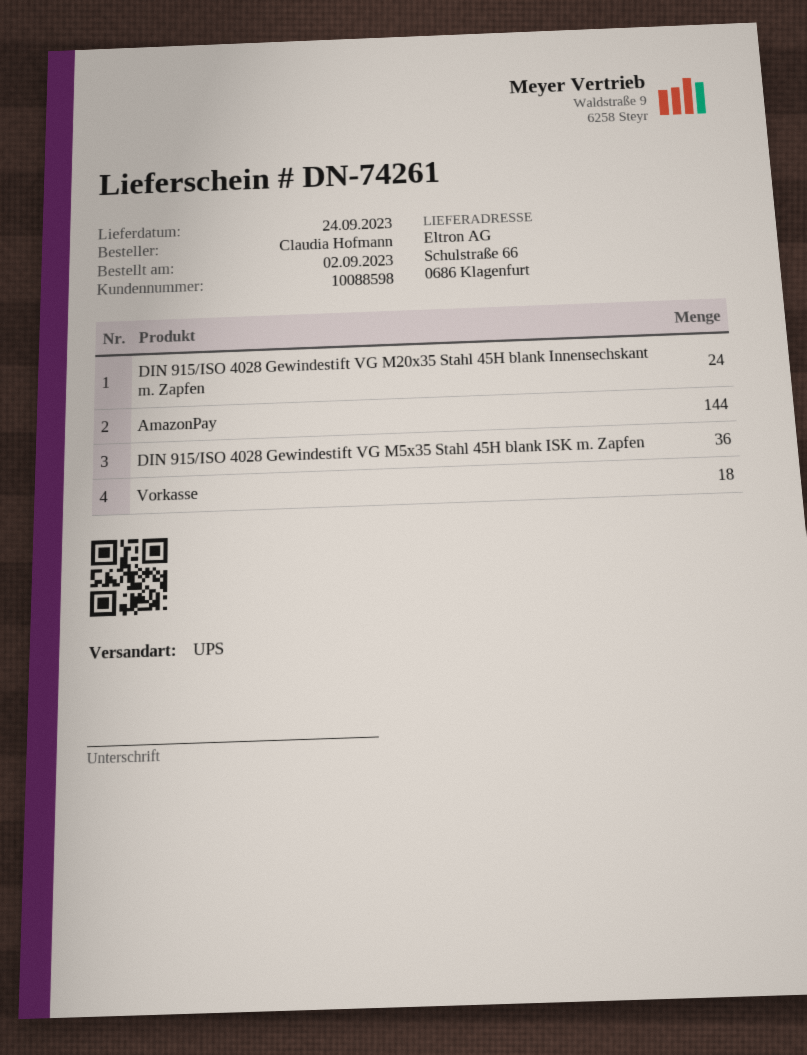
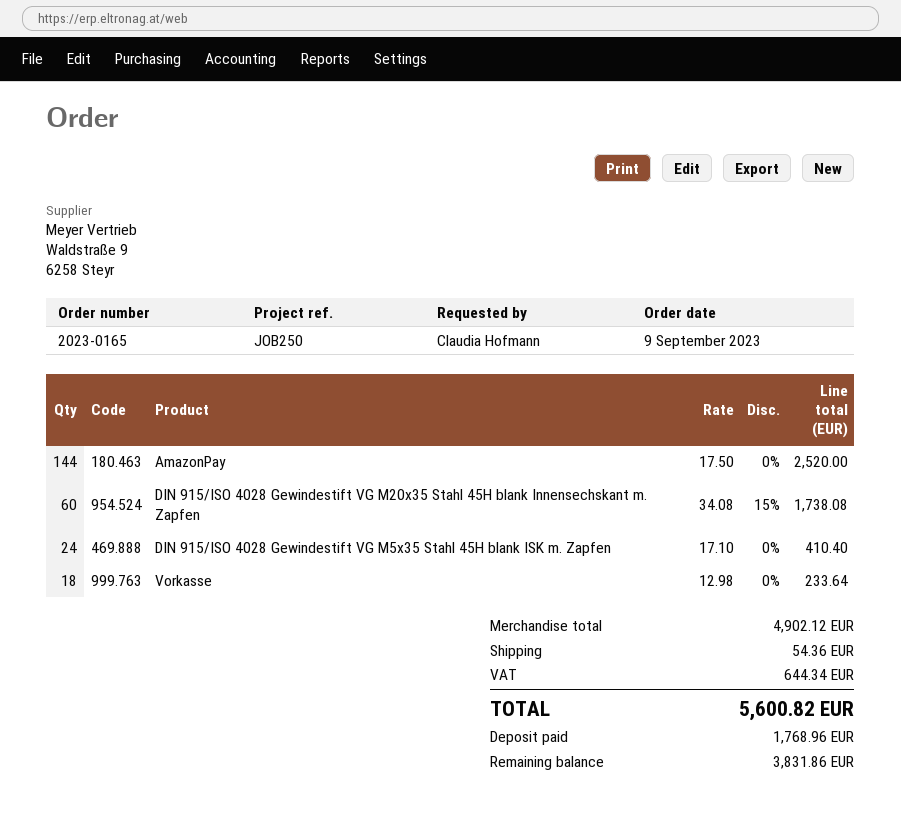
order date: 2023-09-02 -> 2023-09-09
DIN 915/ISO 4028 Gewindestift VG M20x35 Stahl 45H blank Innensechskant m. Zapfen: 24 -> 60
DIN 915/ISO 4028 Gewindestift VG M5x35 Stahl 45H blank ISK m. Zapfen: 36 -> 24

